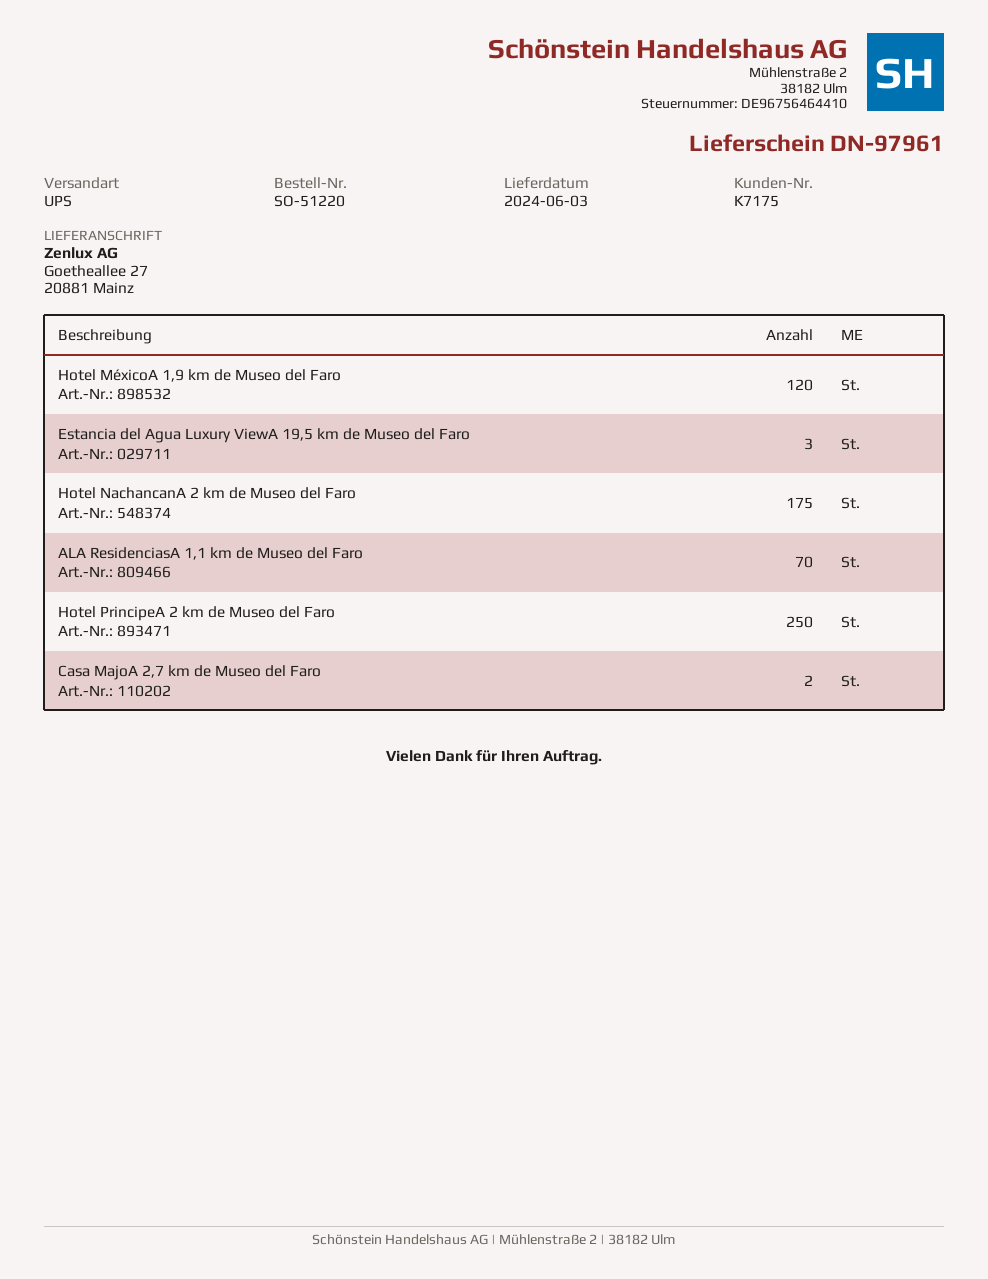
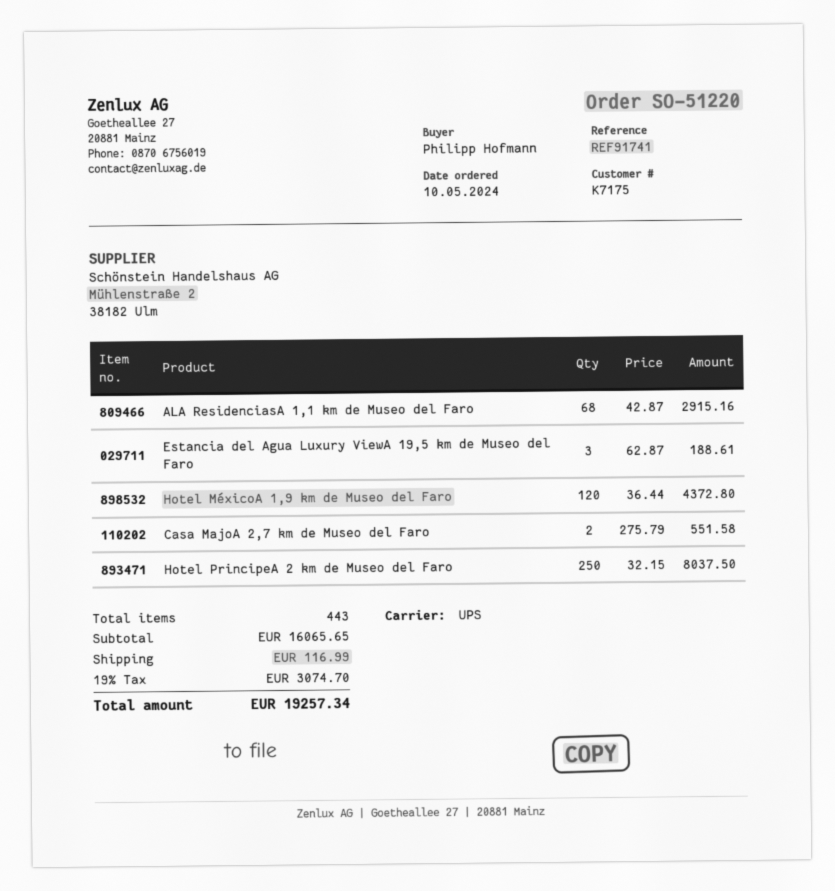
Hotel NachancanA 2 km de Museo del Faro: 175 -> none
ALA ResidenciasA 1,1 km de Museo del Faro: 70 -> 68

